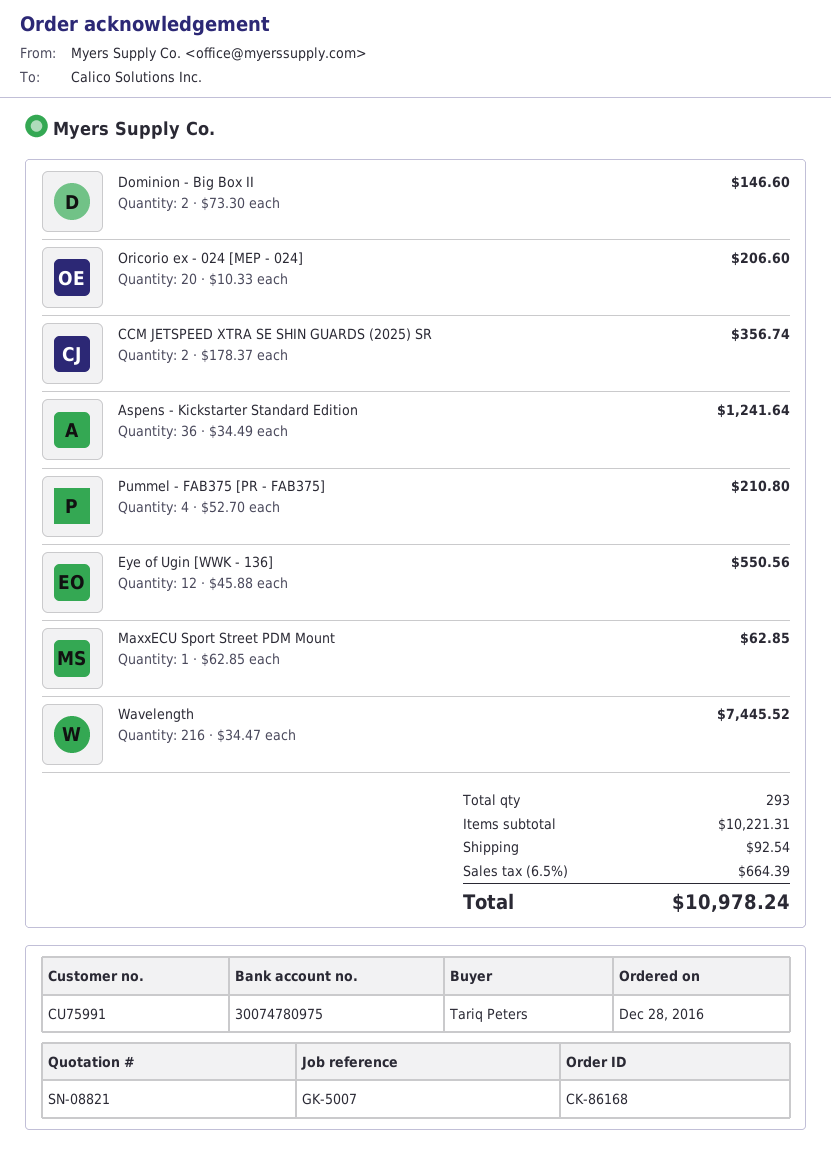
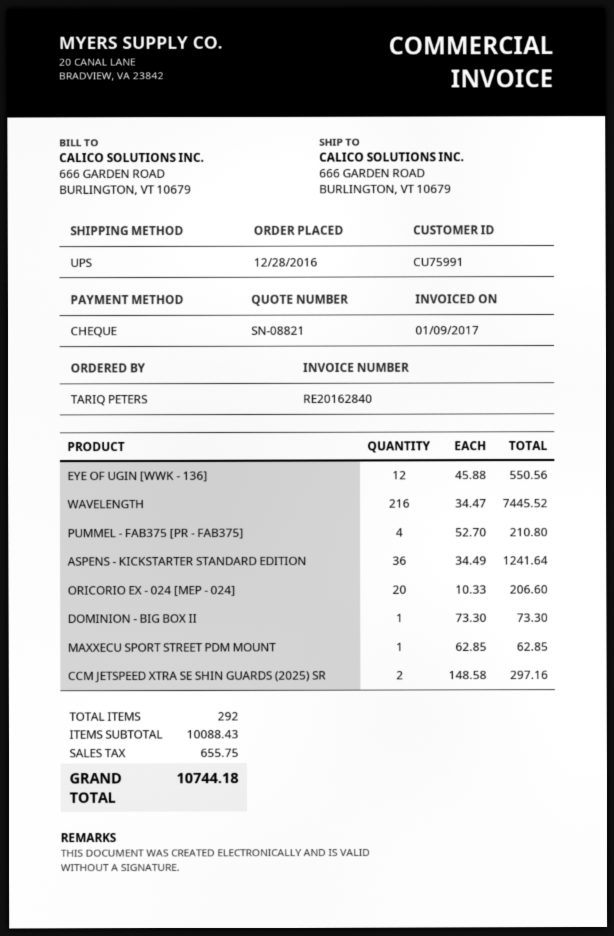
Dominion - Big Box II: 2 x 73.30 = 146.60 -> 1 x 73.30 = 73.30
CCM JETSPEED XTRA SE SHIN GUARDS (2025) SR: 2 x 178.37 = 356.74 -> 2 x 148.58 = 297.16
total quantity: 293 -> 292
subtotal: 10221.31 -> 10088.43
shipping: 92.54 -> none
tax: 664.39 -> 655.75
total: 10978.24 -> 10744.18

